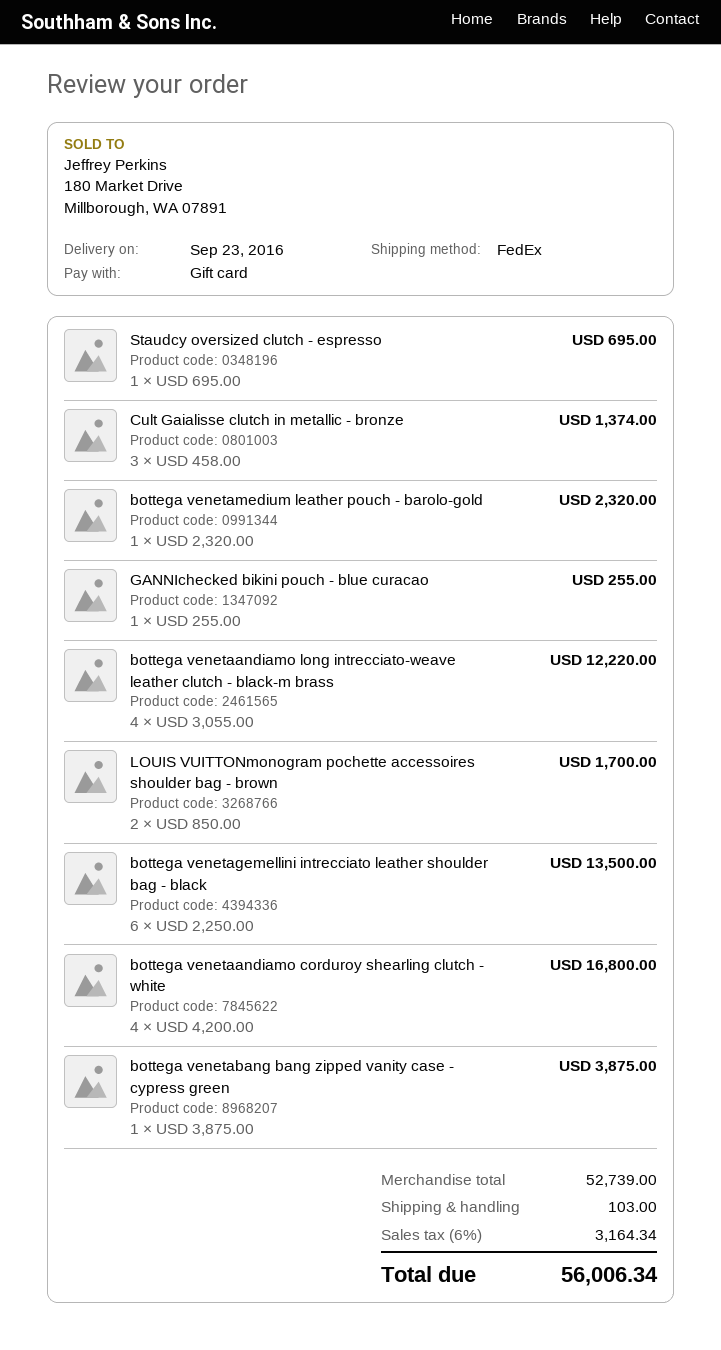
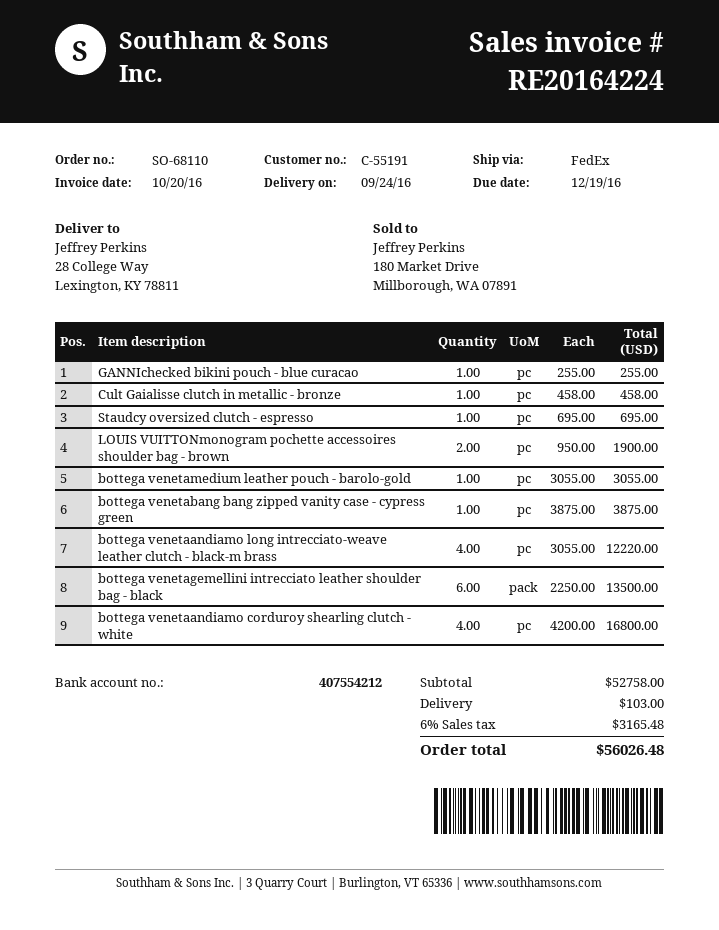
delivery date: 2016-09-23 -> 2016-09-24
Cult Gaialisse clutch in metallic - bronze: 3 x 458.00 = 1374.00 -> 1 x 458.00 = 458.00
bottega venetamedium leather pouch - barolo-gold: 1 x 2320.00 = 2320.00 -> 1 x 3055.00 = 3055.00
LOUIS VUITTONmonogram pochette accessoires shoulder bag - brown: 2 x 850.00 = 1700.00 -> 2 x 950.00 = 1900.00
subtotal: 52739.00 -> 52758.00
tax: 6% = 3164.34 -> 6% = 3165.48
total: 56006.34 -> 56026.48

